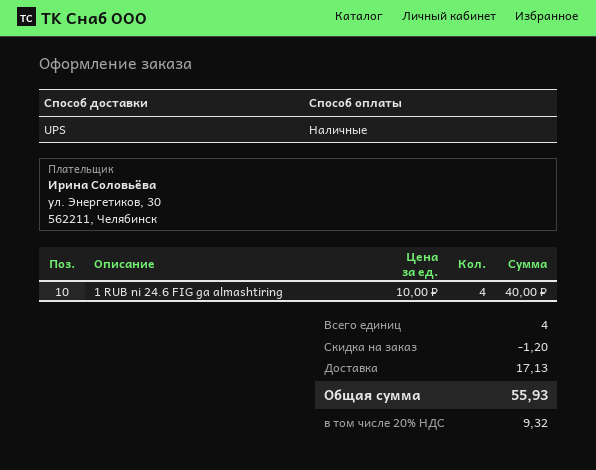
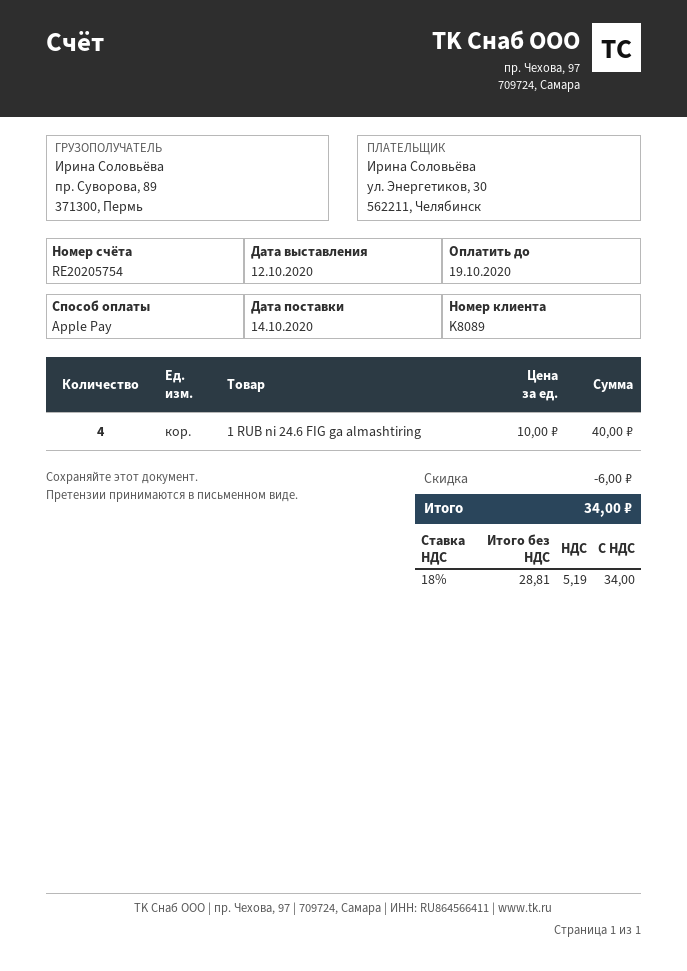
payment method: cash -> Apple Pay
discount: 1.20 -> 6.00
shipping: 17.13 -> none
tax: 20% = 9.32 -> 18% = 5.19
total: 55.93 -> 34.00

